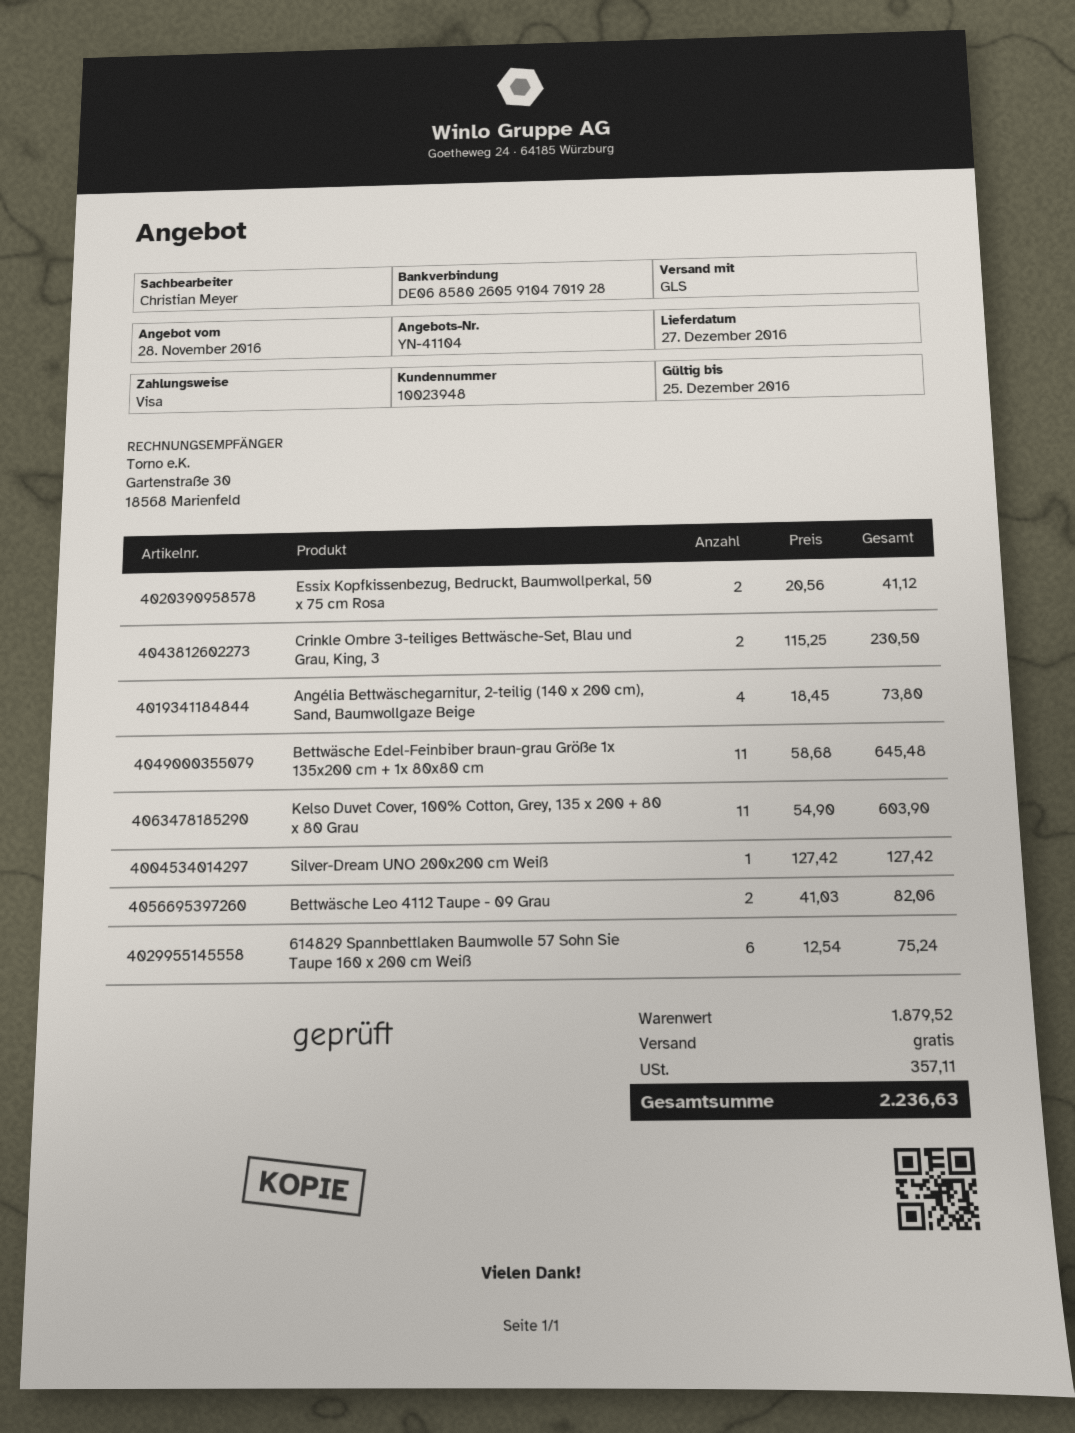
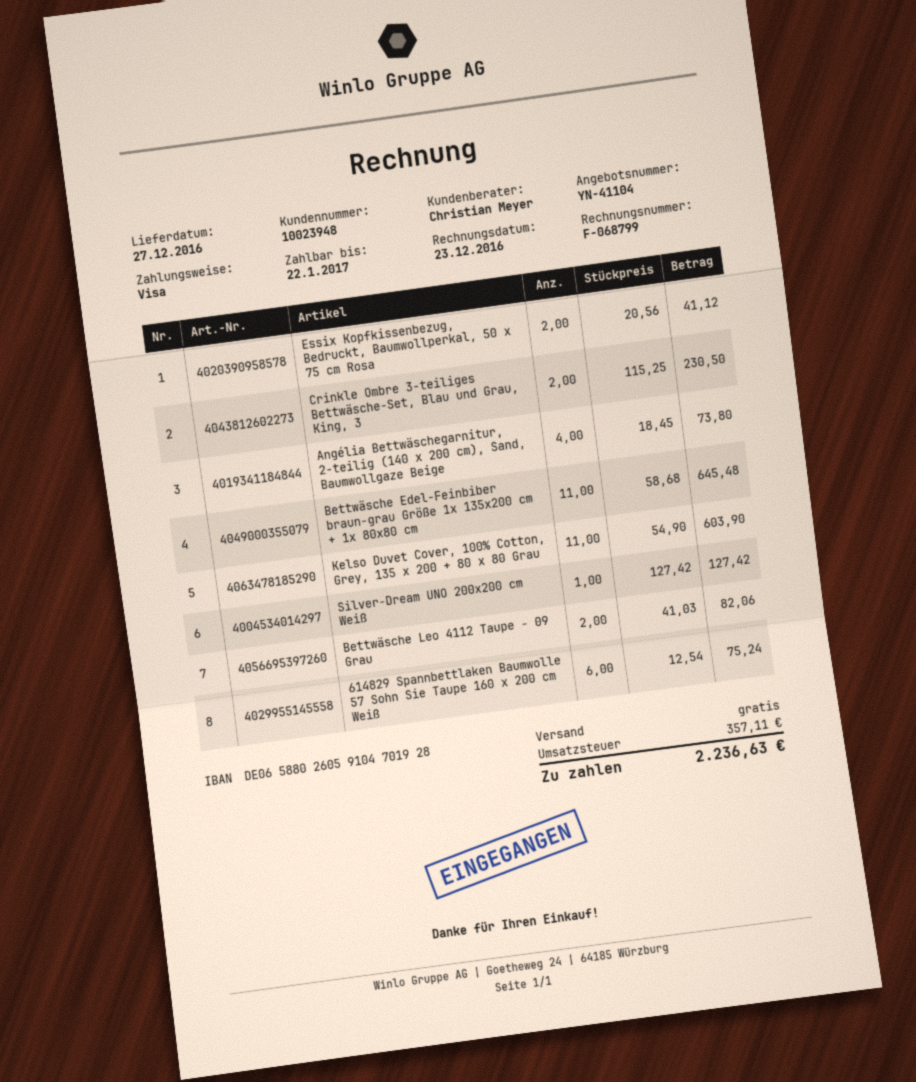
bank account: DE06858026059104701928 -> DE06588026059104701928

